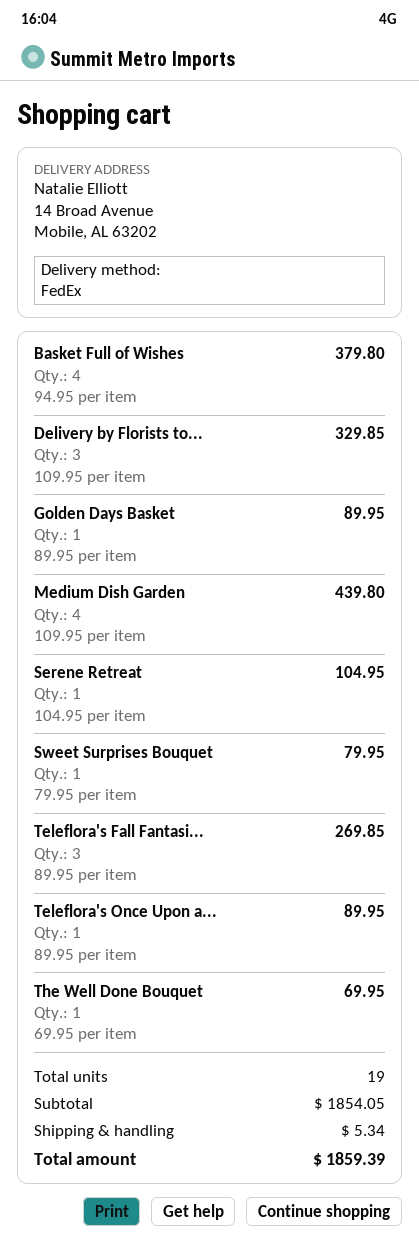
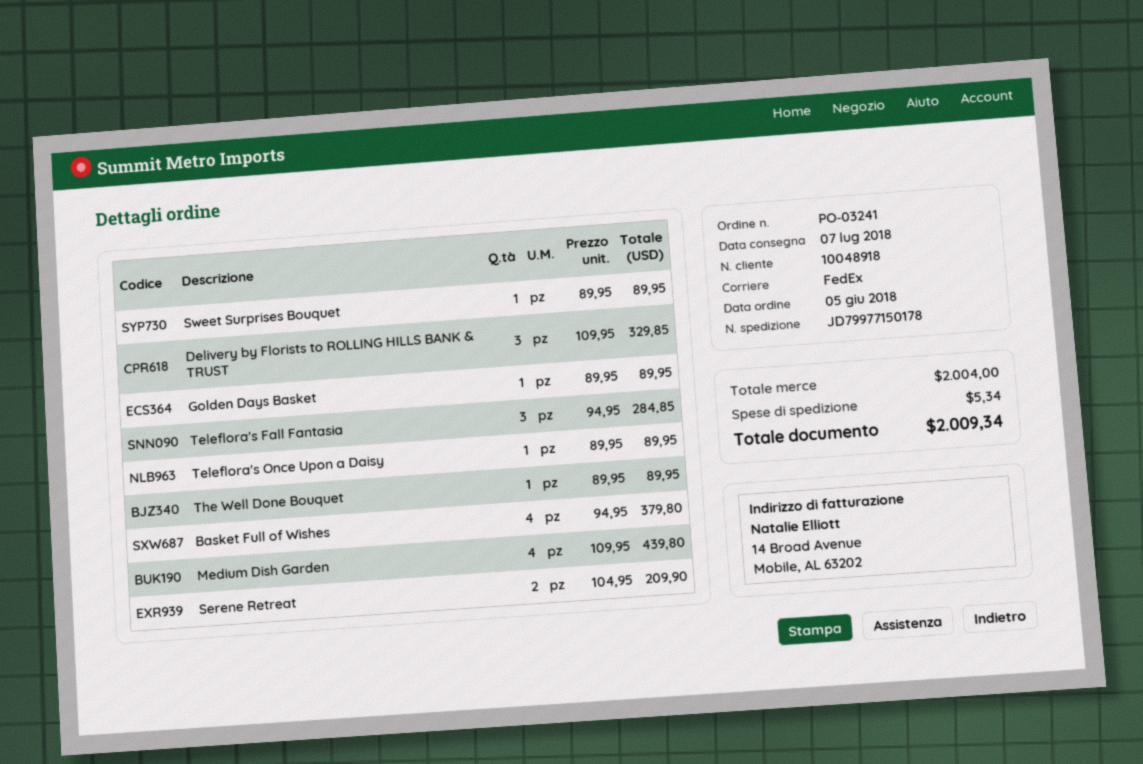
Serene Retreat: 1 x 104.95 = 104.95 -> 2 x 104.95 = 209.90
Sweet Surprises Bouquet: 1 x 79.95 = 79.95 -> 1 x 89.95 = 89.95
Teleflora's Fall Fantasi...: 3 x 89.95 = 269.85 -> 3 x 94.95 = 284.85
The Well Done Bouquet: 1 x 69.95 = 69.95 -> 1 x 89.95 = 89.95
subtotal: 1854.05 -> 2004.00
total: 1859.39 -> 2009.34

